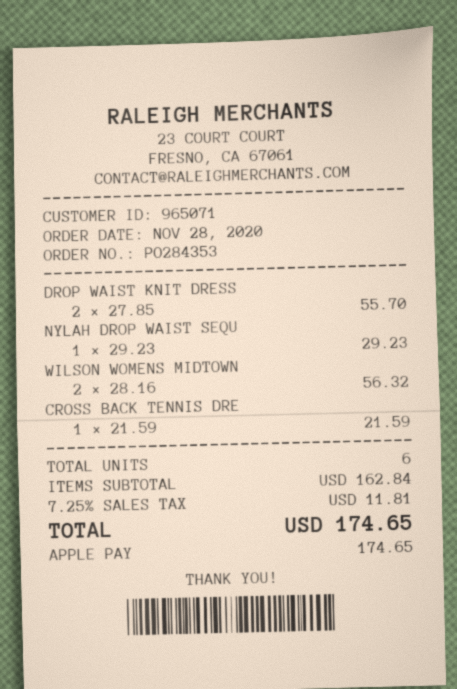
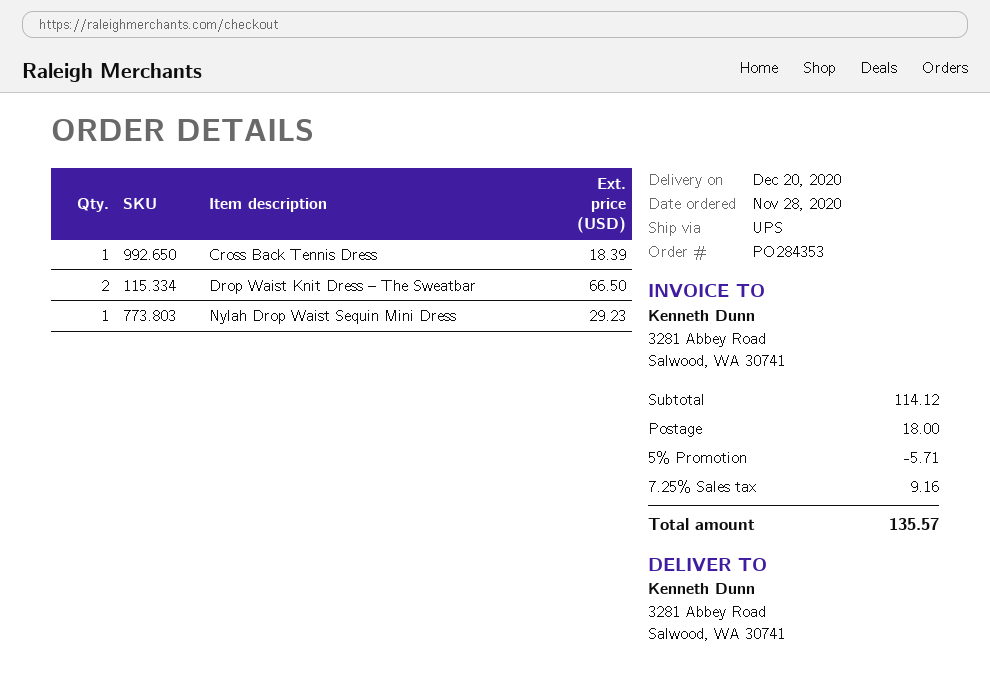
DROP WAIST KNIT DRESS: 2 for 55.70 -> 2 for 66.50
WILSON WOMENS MIDTOWN: 2 for 56.32 -> none
CROSS BACK TENNIS DRE: 1 for 21.59 -> 1 for 18.39
subtotal: 162.84 -> 114.12
discount: none -> 5% = 5.71
shipping: none -> 18.00
tax: 7.25% = 11.81 -> 7.25% = 9.16
total: 174.65 -> 135.57

